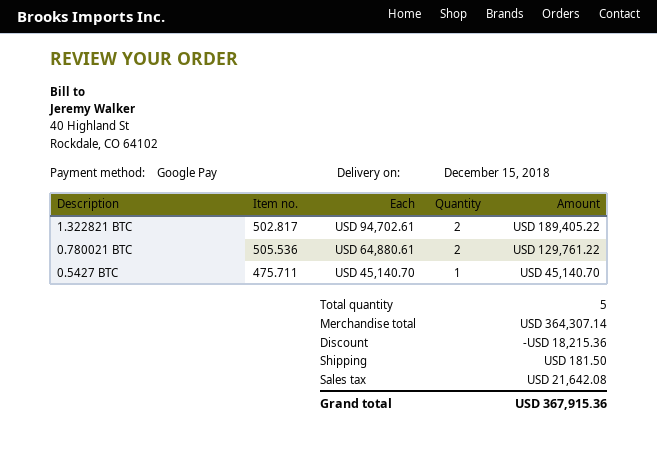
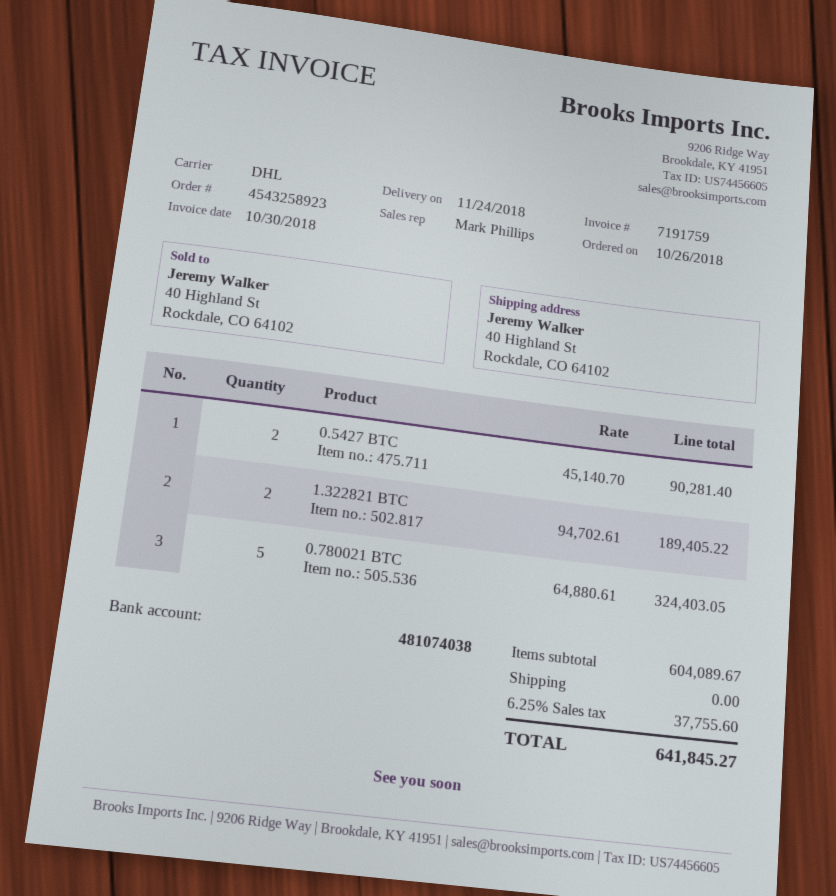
delivery date: 2018-12-15 -> 2018-11-24
0.780021 BTC: 2 x 64880.61 = 129761.22 -> 5 x 64880.61 = 324403.05
0.5427 BTC: 1 x 45140.70 = 45140.70 -> 2 x 45140.70 = 90281.40
subtotal: 364307.14 -> 604089.67
discount: 18215.36 -> none
shipping: 181.50 -> 0.00
tax: 21642.08 -> 37755.60
total: 367915.36 -> 641845.27

